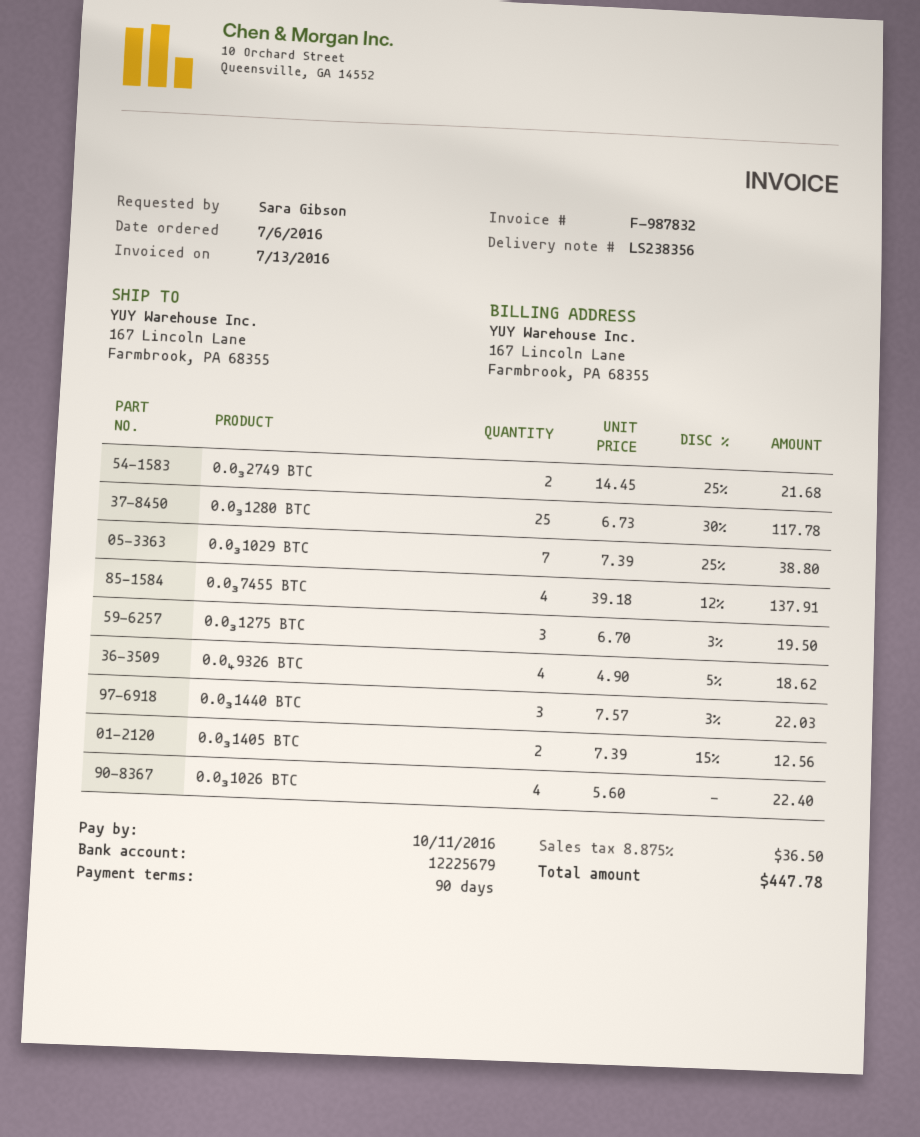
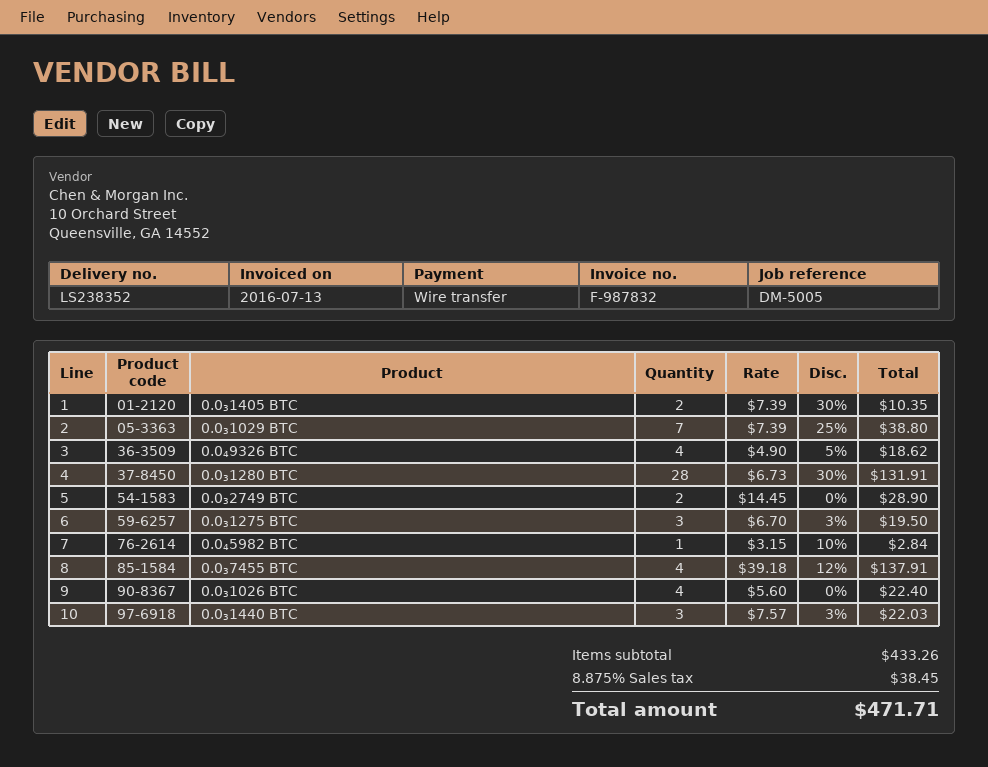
delivery note number: LS238356 -> LS238352
0.0₃2749 BTC: 2 x 14.45 - 25% = 21.68 -> 2 x 14.45 = 28.90
0.0₃1280 BTC: 25 x 6.73 - 30% = 117.78 -> 28 x 6.73 - 30% = 131.91
0.0₃1405 BTC: 2 x 7.39 - 15% = 12.56 -> 2 x 7.39 - 30% = 10.35
0.0₄5982 BTC: none -> 1 x 3.15 - 10% = 2.84
tax: 8.875% = 36.50 -> 8.875% = 38.45
total: 447.78 -> 471.71

